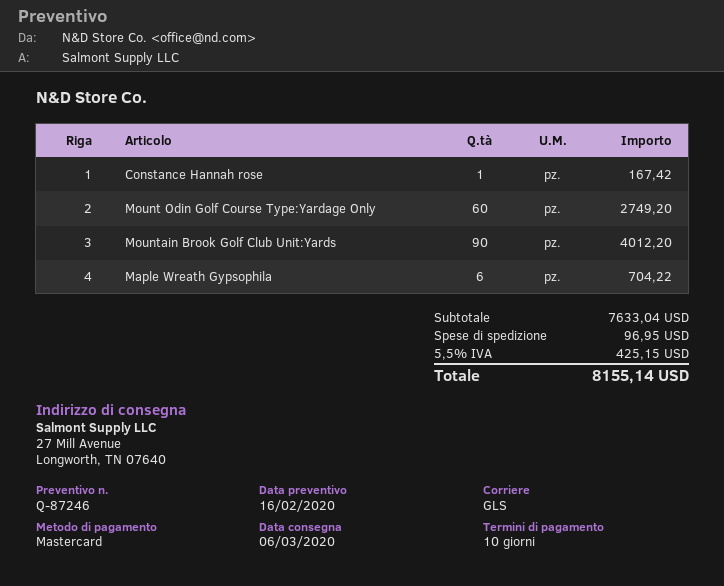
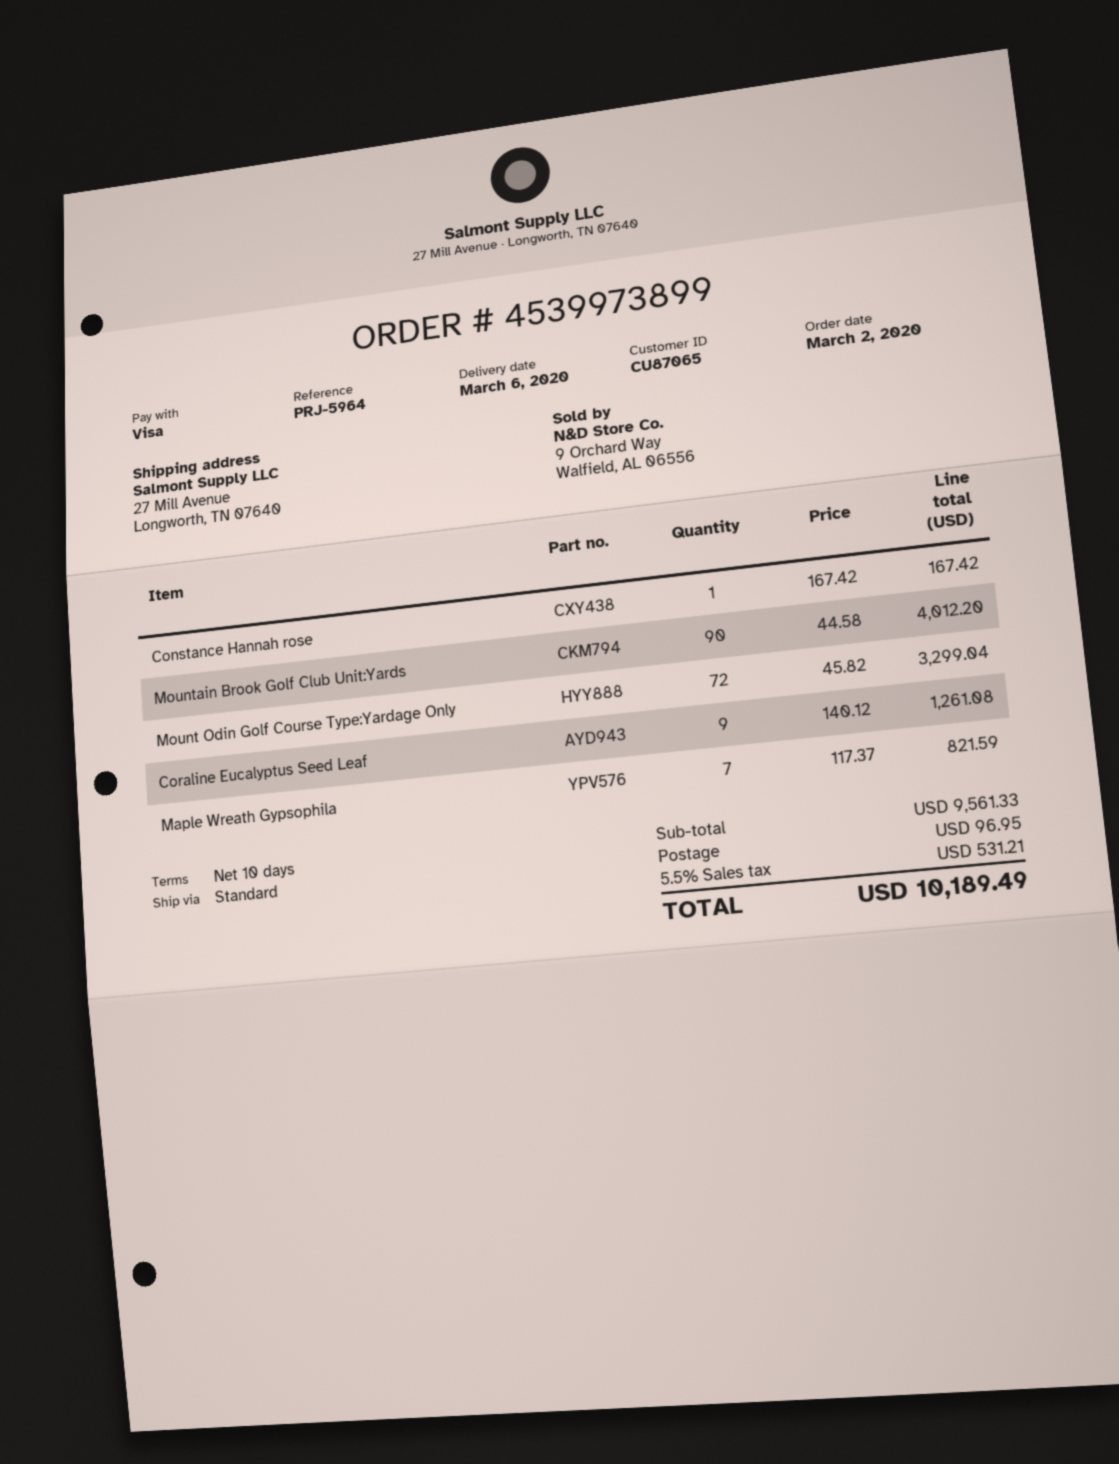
payment method: Mastercard -> Visa
shipping method: GLS -> standard
Mount Odin Golf Course Type:Yardage Only: 60 for 2749.20 -> 72 for 3299.04
Maple Wreath Gypsophila: 6 for 704.22 -> 7 for 821.59
Coraline Eucalyptus Seed Leaf: none -> 9 for 1261.08
subtotal: 7633.04 -> 9561.33
tax: 5.5% = 425.15 -> 5.5% = 531.21
total: 8155.14 -> 10189.49

